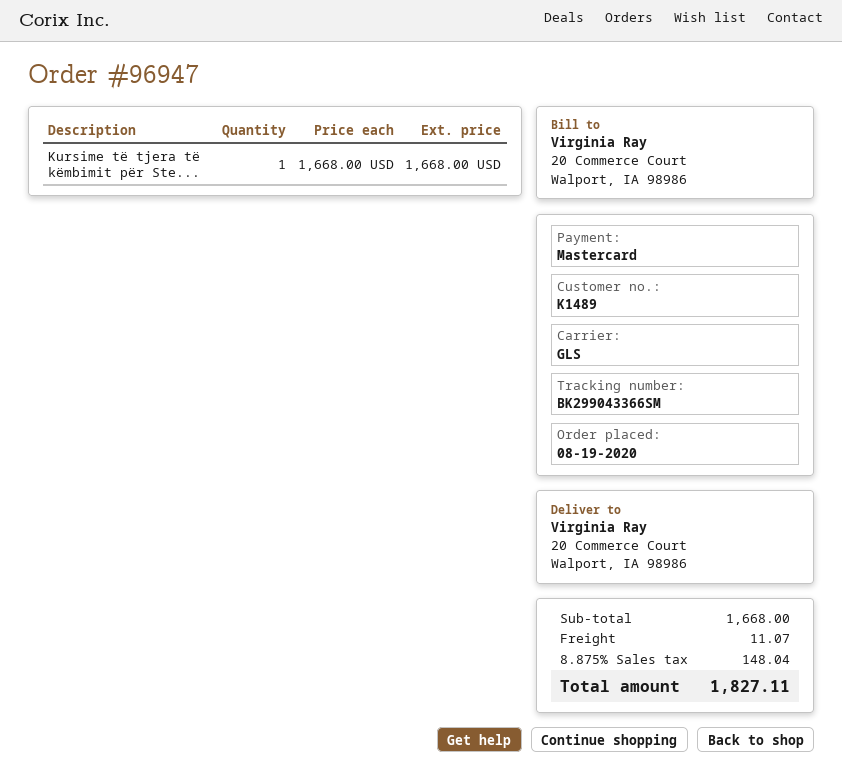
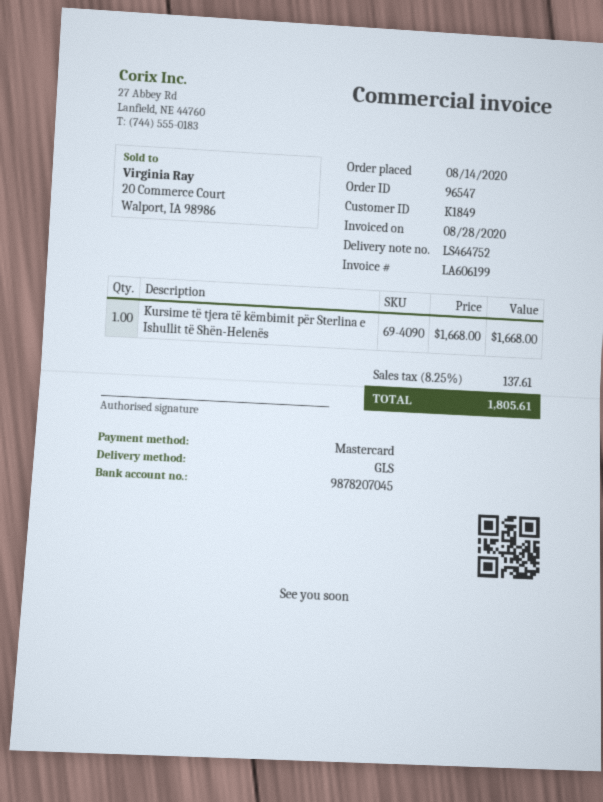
order number: 96947 -> 96547
order date: 2020-08-19 -> 2020-08-14
customer number: K1489 -> K1849
shipping: 11.07 -> none
tax: 8.875% = 148.04 -> 8.25% = 137.61
total: 1827.11 -> 1805.61

